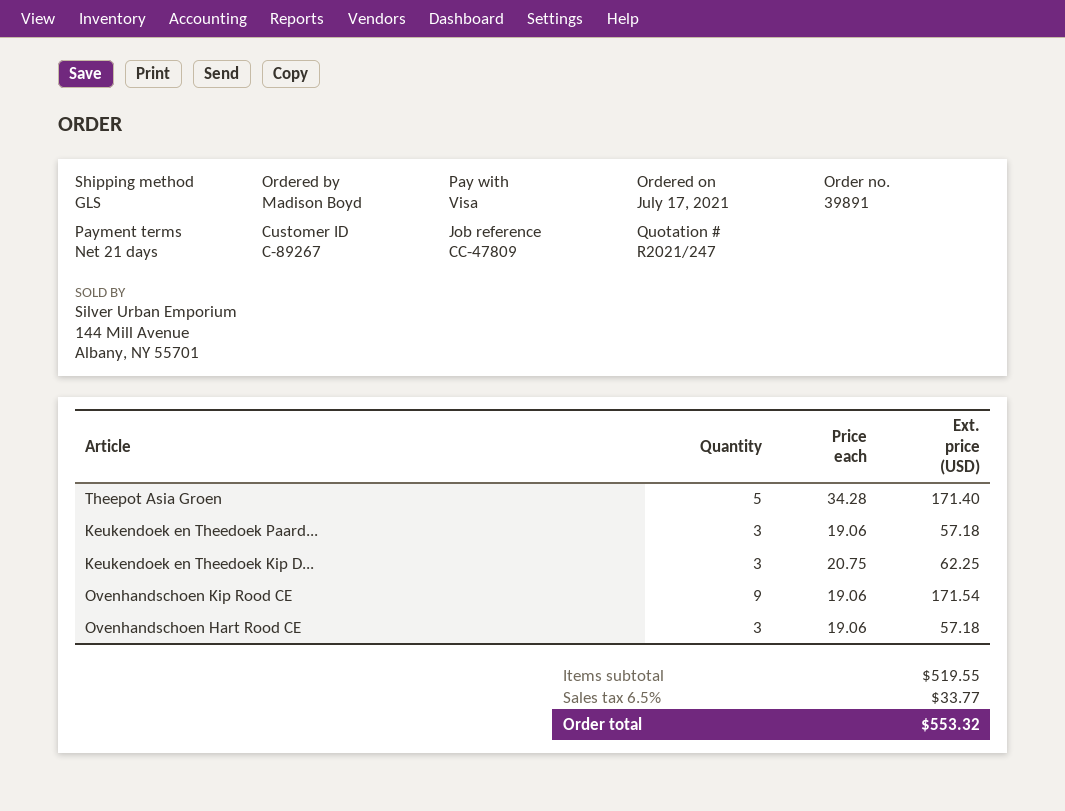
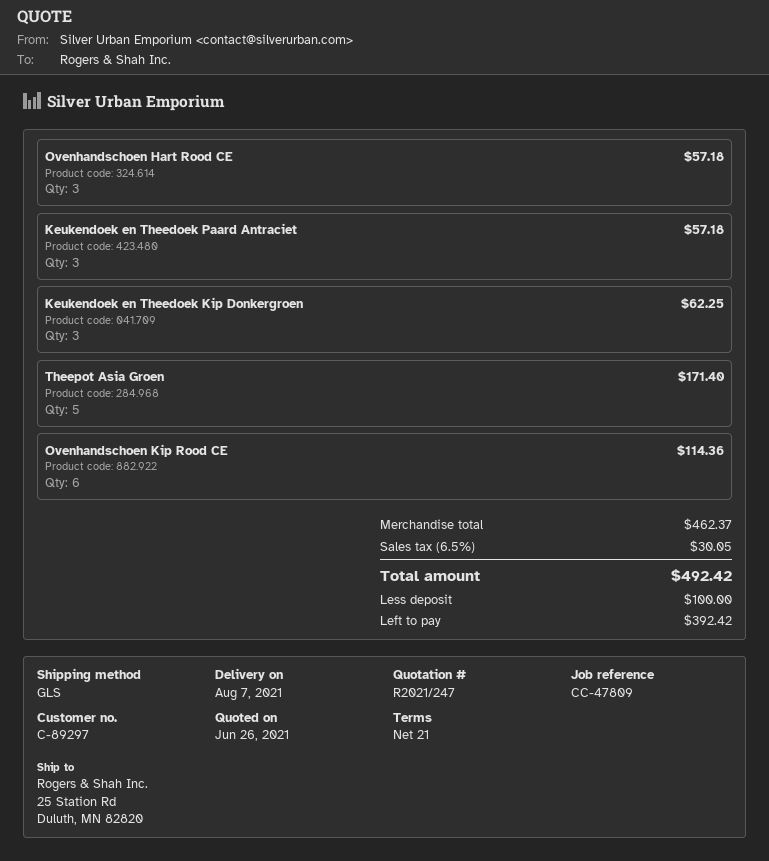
customer number: C-89267 -> C-89297
Ovenhandschoen Kip Rood CE: 9 for 171.54 -> 6 for 114.36
subtotal: 519.55 -> 462.37
tax: 6.5% = 33.77 -> 6.5% = 30.05
total: 553.32 -> 492.42

